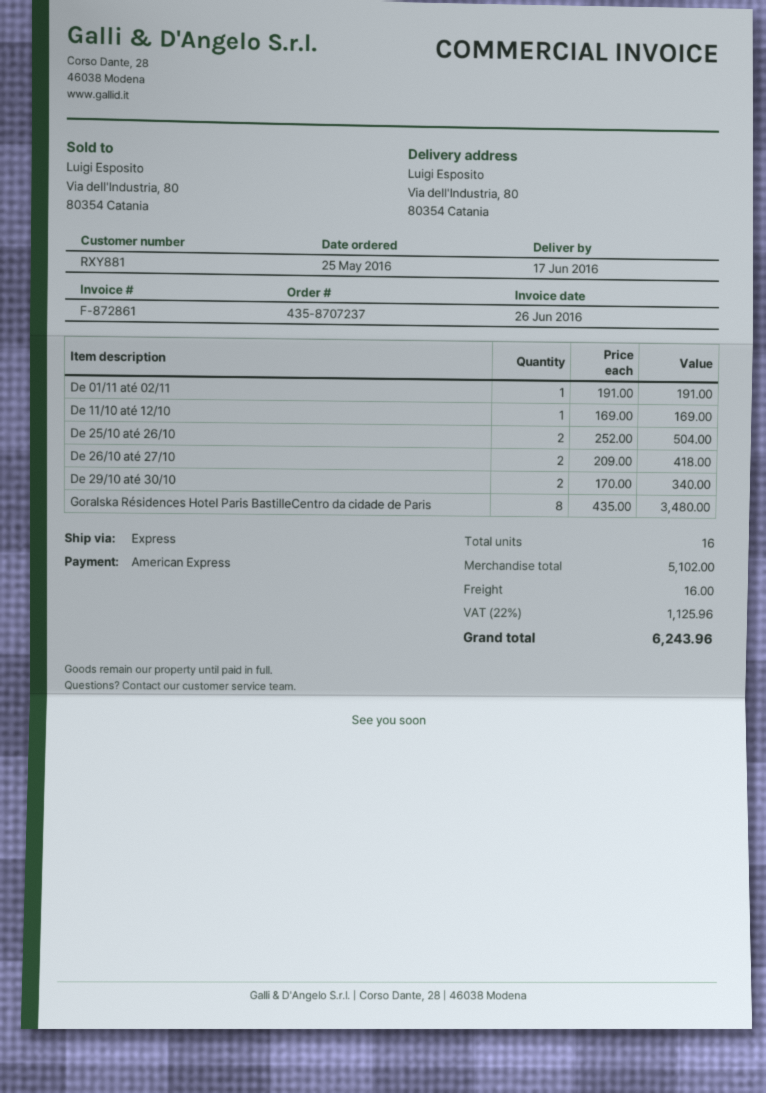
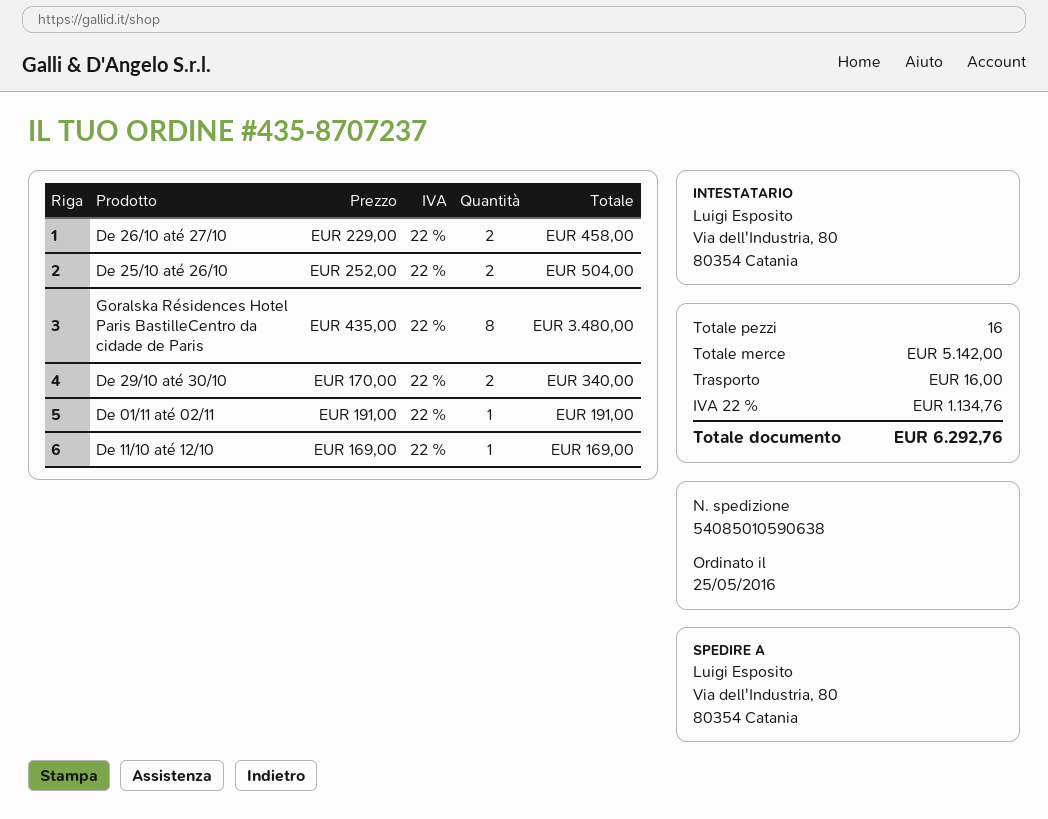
De 26/10 até 27/10: 2 x 209.00 = 418.00 -> 2 x 229.00 = 458.00
subtotal: 5102.00 -> 5142.00
tax: 22% = 1125.96 -> 22% = 1134.76
total: 6243.96 -> 6292.76

